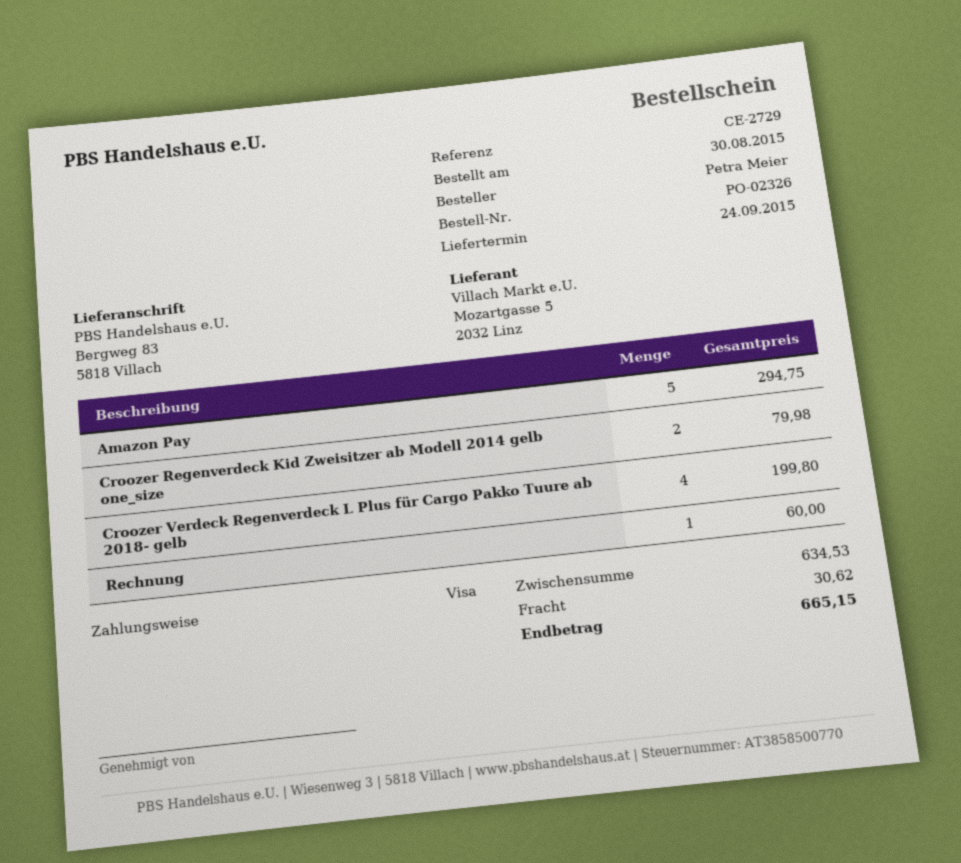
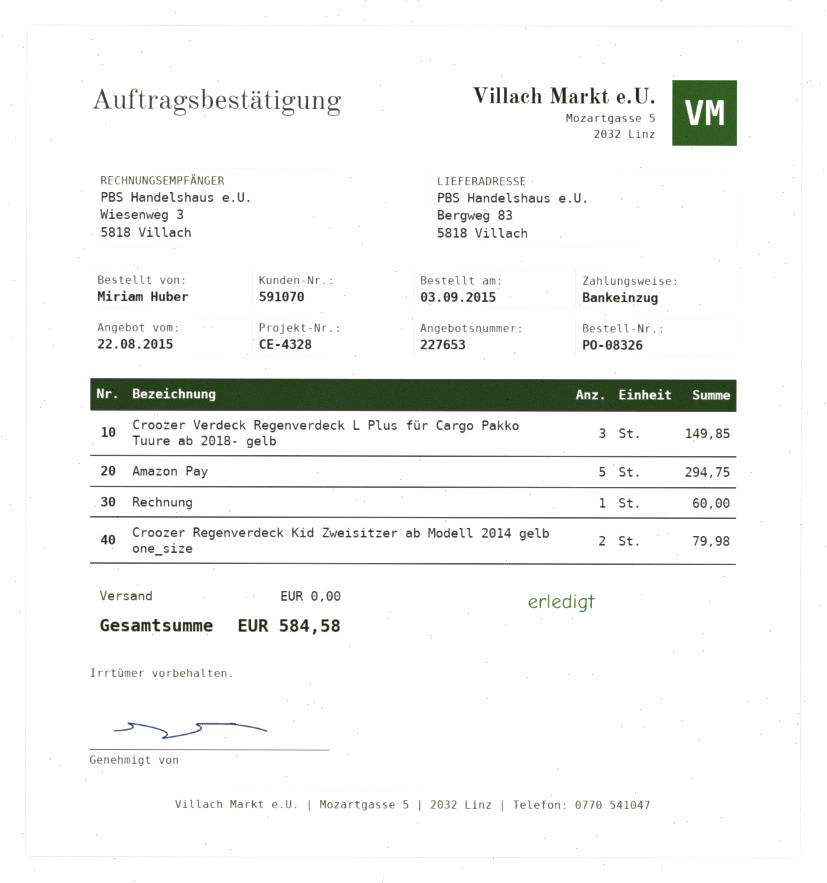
order number: PO-02326 -> PO-08326
order date: 2015-08-30 -> 2015-09-03
reference: CE-2729 -> CE-4328
ordered by: Petra Meier -> Miriam Huber
payment method: Visa -> direct debit
Croozer Verdeck Regenverdeck L Plus für Cargo Pakko Tuure ab 2018- gelb: 4 for 199.80 -> 3 for 149.85
shipping: 30.62 -> 0.00
total: 665.15 -> 584.58

